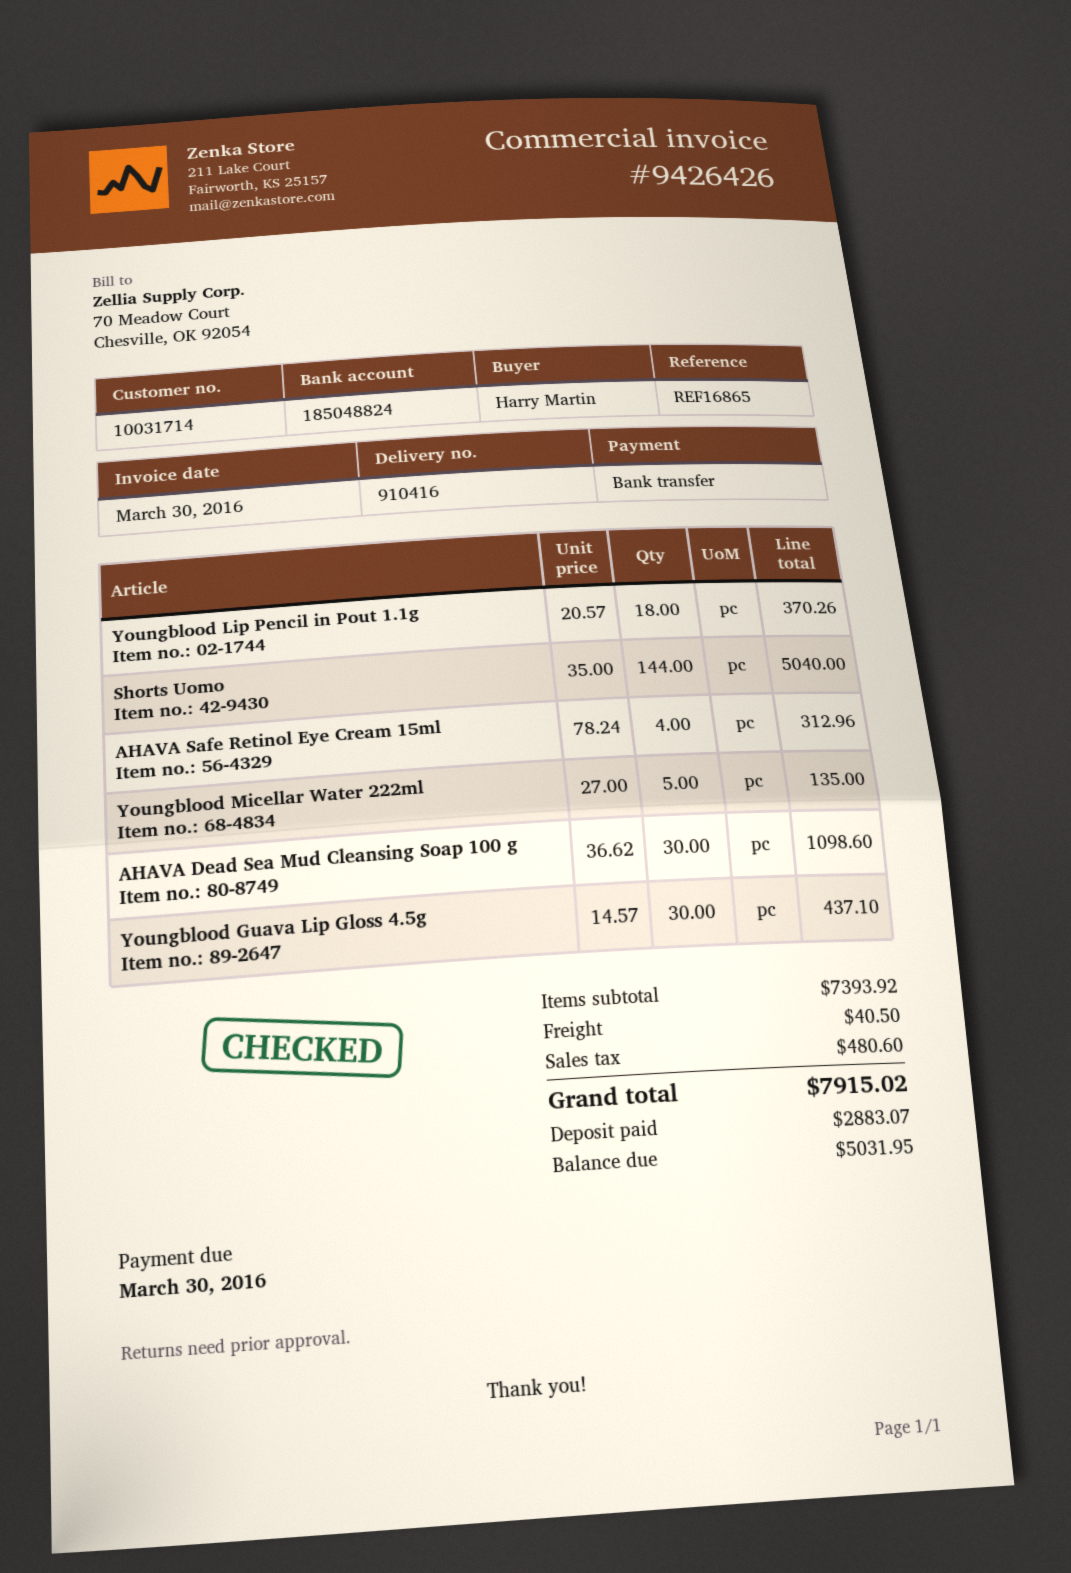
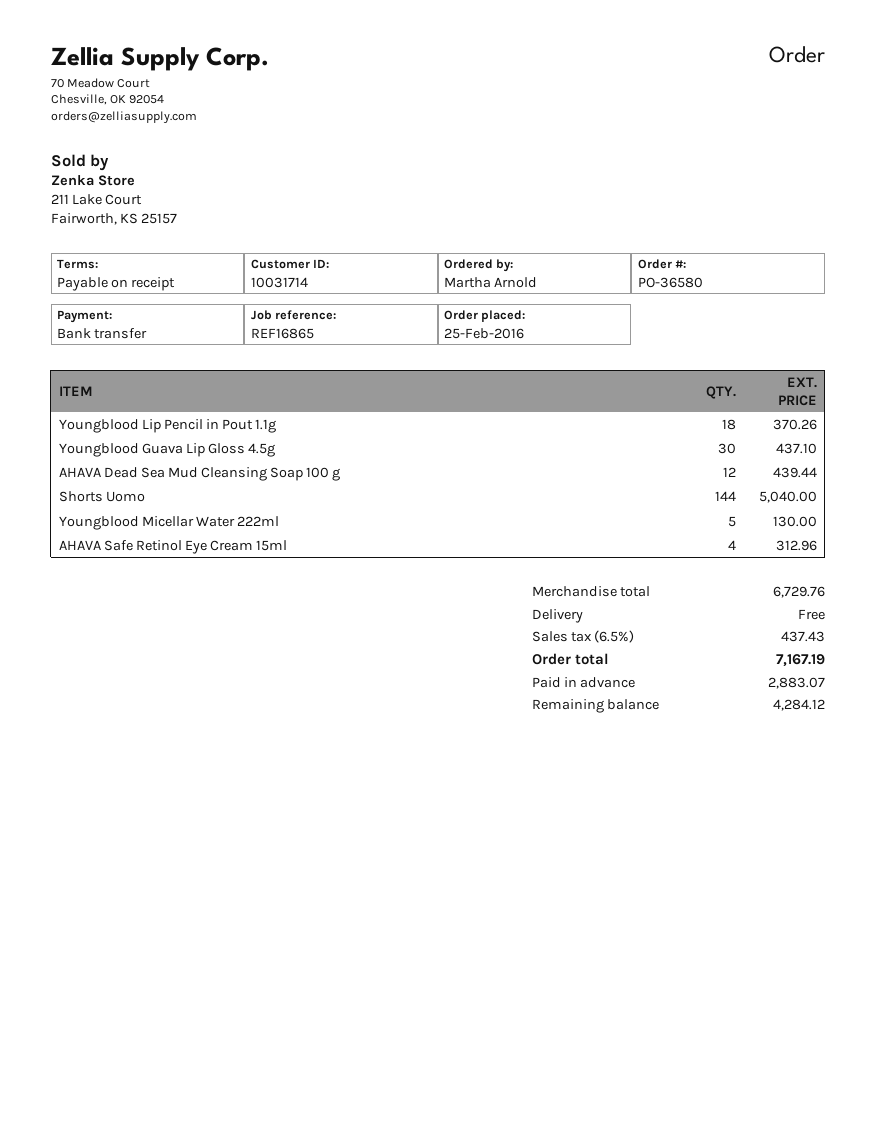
ordered by: Harry Martin -> Martha Arnold
Youngblood Micellar Water 222ml: 5 for 135.00 -> 5 for 130.00
AHAVA Dead Sea Mud Cleansing Soap 100 g: 30 for 1098.60 -> 12 for 439.44
subtotal: 7393.92 -> 6729.76
shipping: 40.50 -> 0.00
tax: 480.60 -> 437.43
total: 7915.02 -> 7167.19
balance: 5031.95 -> 4284.12

